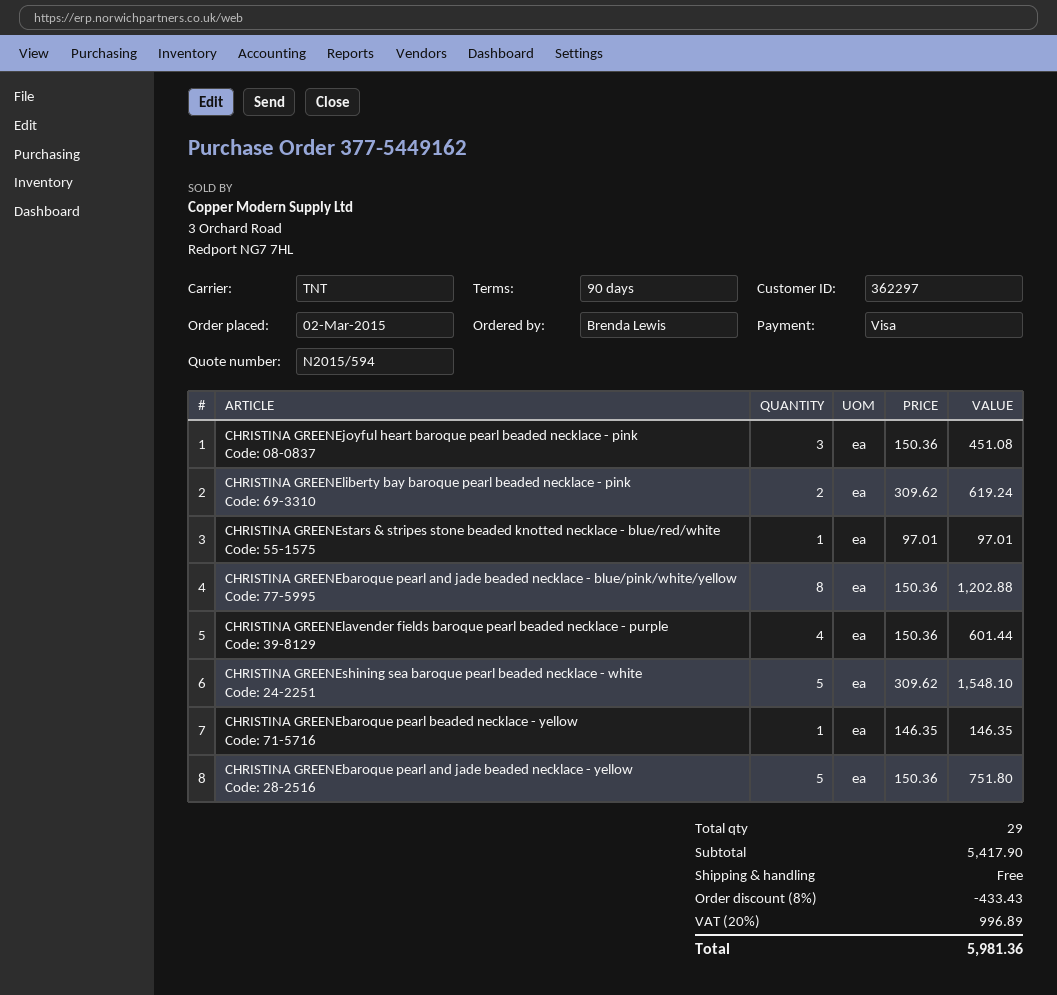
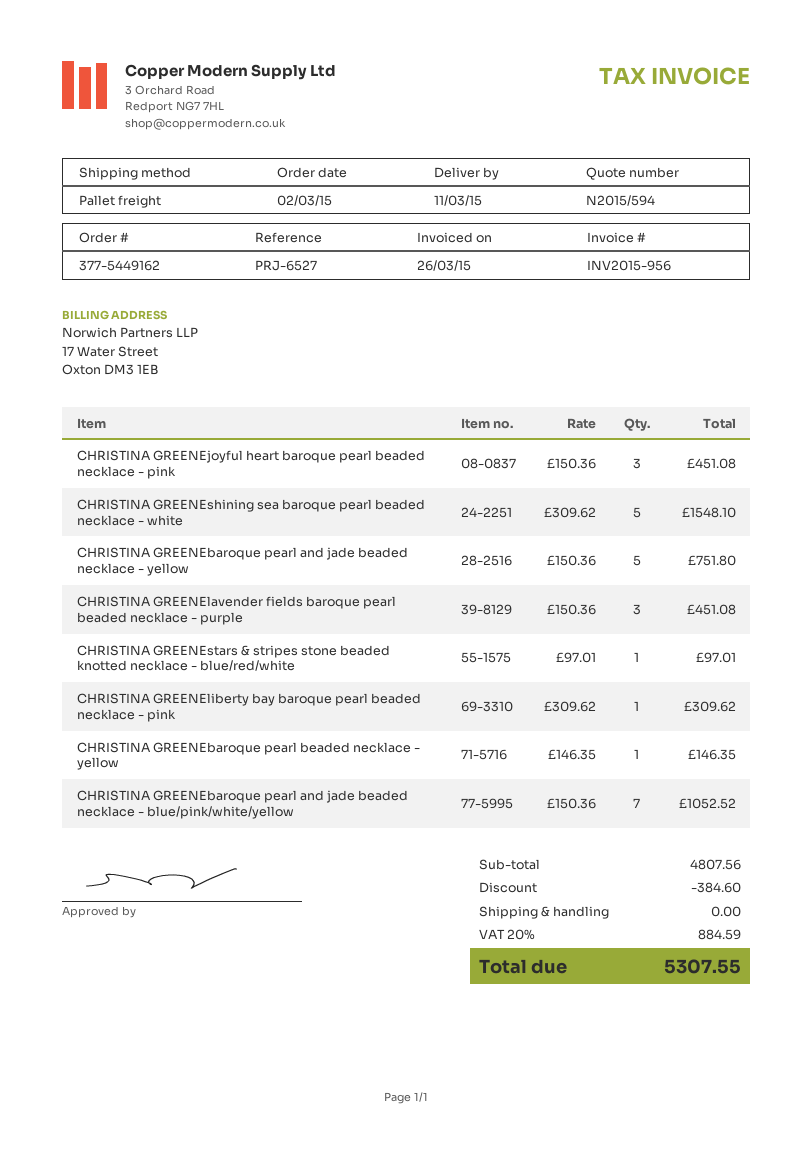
shipping method: TNT -> pallet freight
CHRISTINA GREENEliberty bay baroque pearl beaded necklace - pink: 2 x 309.62 = 619.24 -> 1 x 309.62 = 309.62
CHRISTINA GREENEbaroque pearl and jade beaded necklace - blue/pink/white/yellow: 8 x 150.36 = 1202.88 -> 7 x 150.36 = 1052.52
CHRISTINA GREENElavender fields baroque pearl beaded necklace - purple: 4 x 150.36 = 601.44 -> 3 x 150.36 = 451.08
subtotal: 5417.90 -> 4807.56
discount: 433.43 -> 384.60
tax: 20% = 996.89 -> 20% = 884.59
total: 5981.36 -> 5307.55

